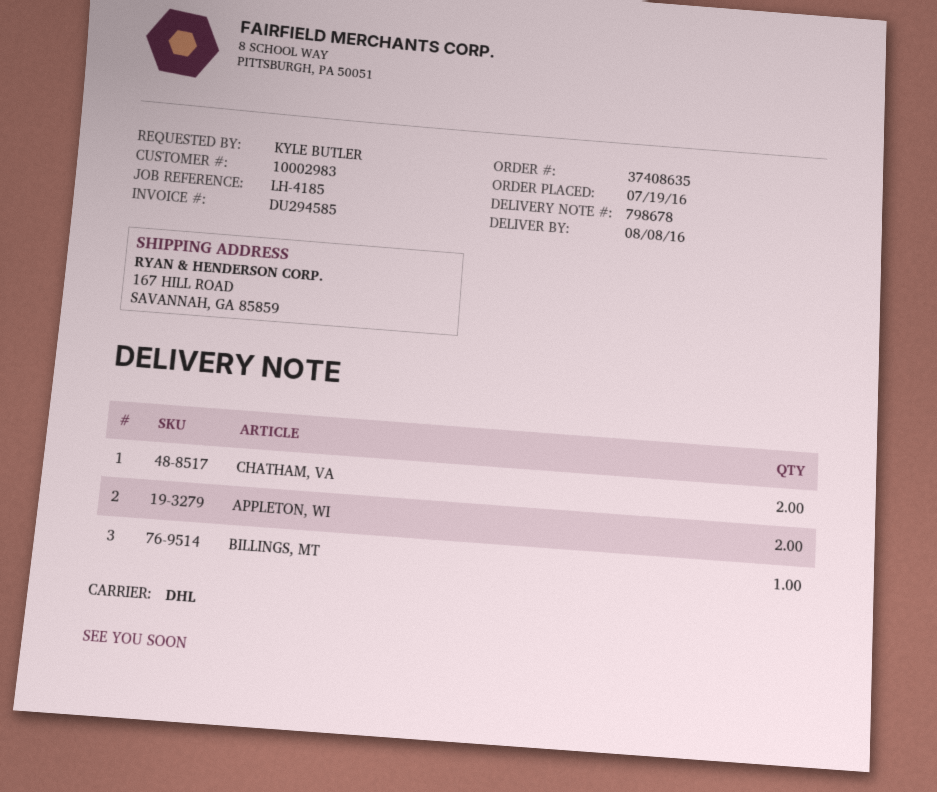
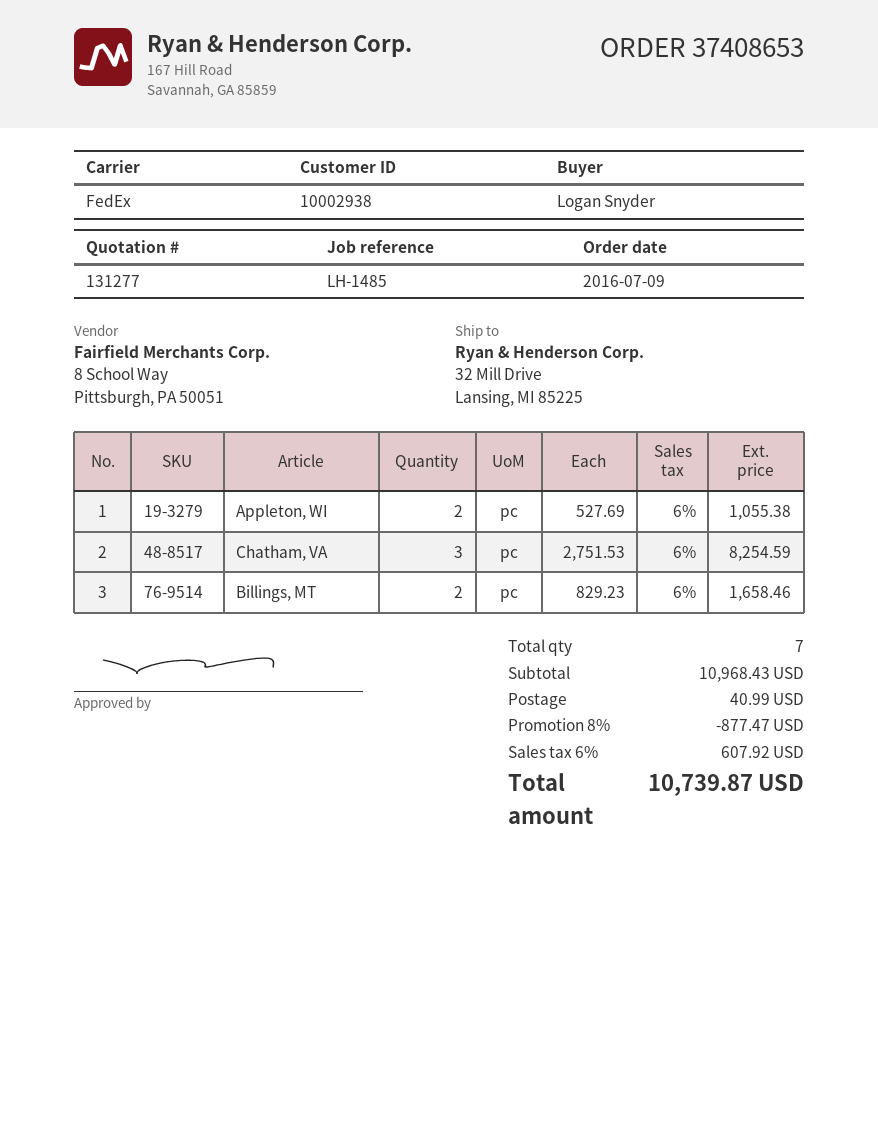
order number: 37408635 -> 37408653
order date: 2016-07-19 -> 2016-07-09
customer number: 10002983 -> 10002938
reference: LH-4185 -> LH-1485
ordered by: KYLE BUTLER -> Logan Snyder
shipping method: DHL -> FedEx
ship to: 167 HILL ROAD, SAVANNAH, GA 85859 -> 32 Mill Drive, Lansing, MI 85225
CHATHAM, VA: 2 -> 3
BILLINGS, MT: 1 -> 2

